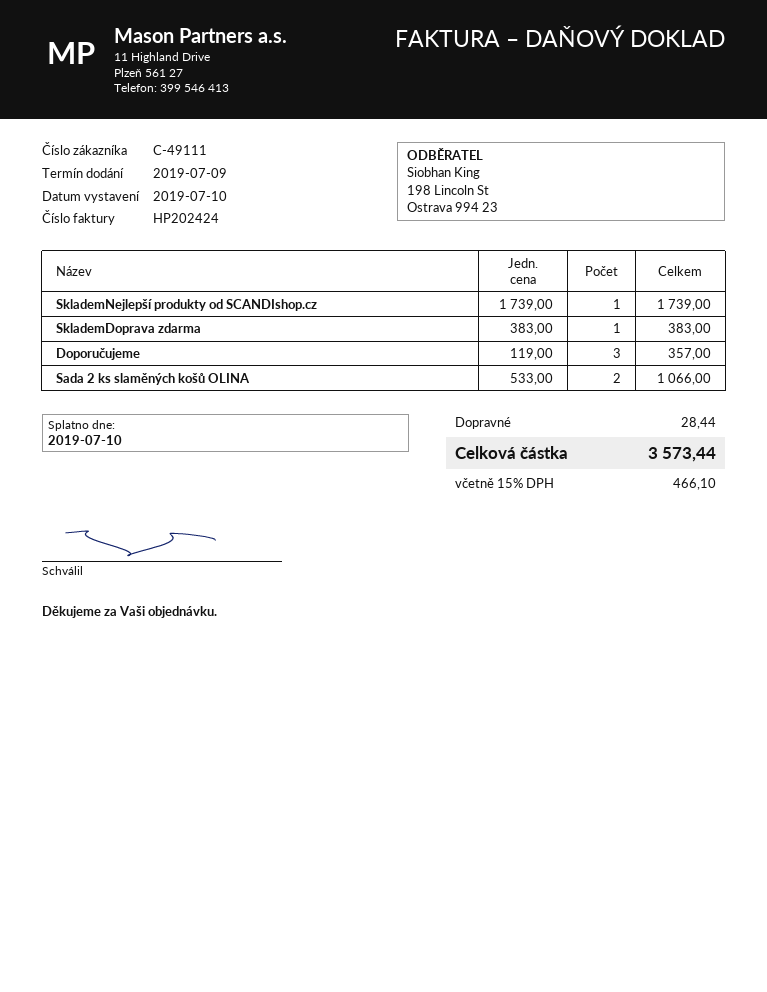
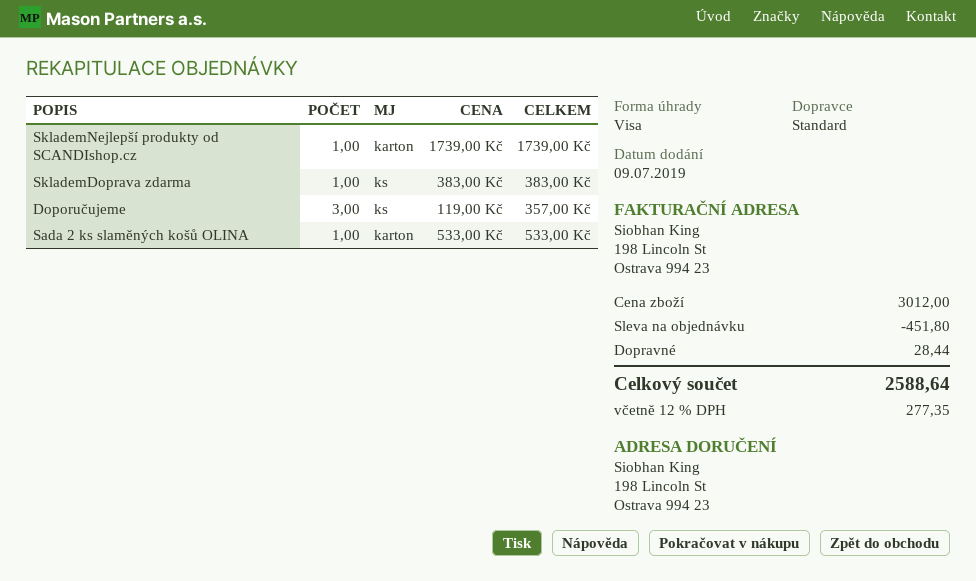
Sada 2 ks slaměných košů OLINA: 2 x 533.00 = 1066.00 -> 1 x 533.00 = 533.00
discount: none -> 451.80
tax: 15% = 466.10 -> 12% = 277.35
total: 3573.44 -> 2588.64

